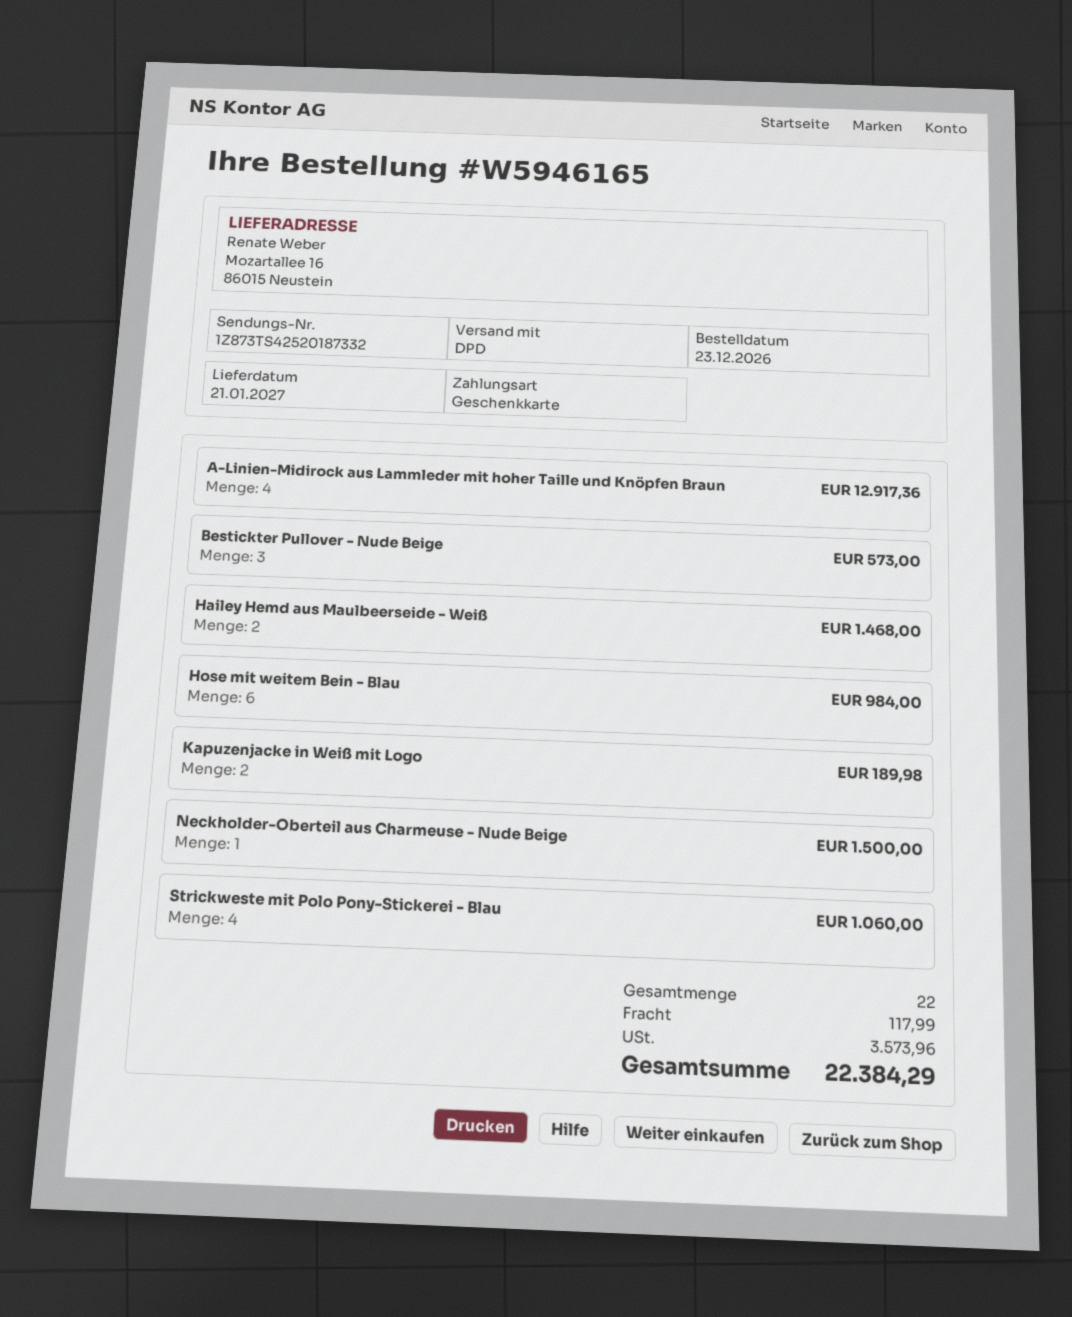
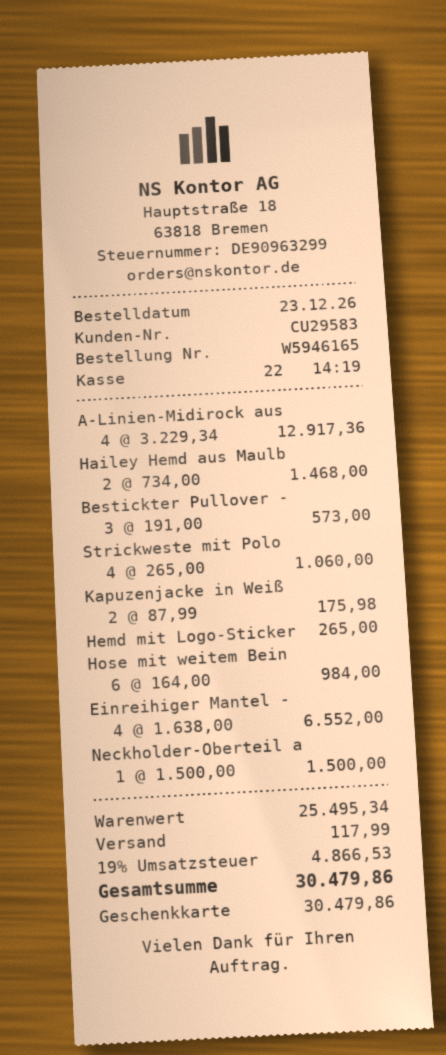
Kapuzenjacke in Weiß mit Logo: 2 for 189.98 -> 2 for 175.98
Hemd mit Logo-Sticker: none -> 1 for 265.00
Einreihiger Mantel -: none -> 4 for 6552.00
tax: 3573.96 -> 4866.53
total: 22384.29 -> 30479.86

